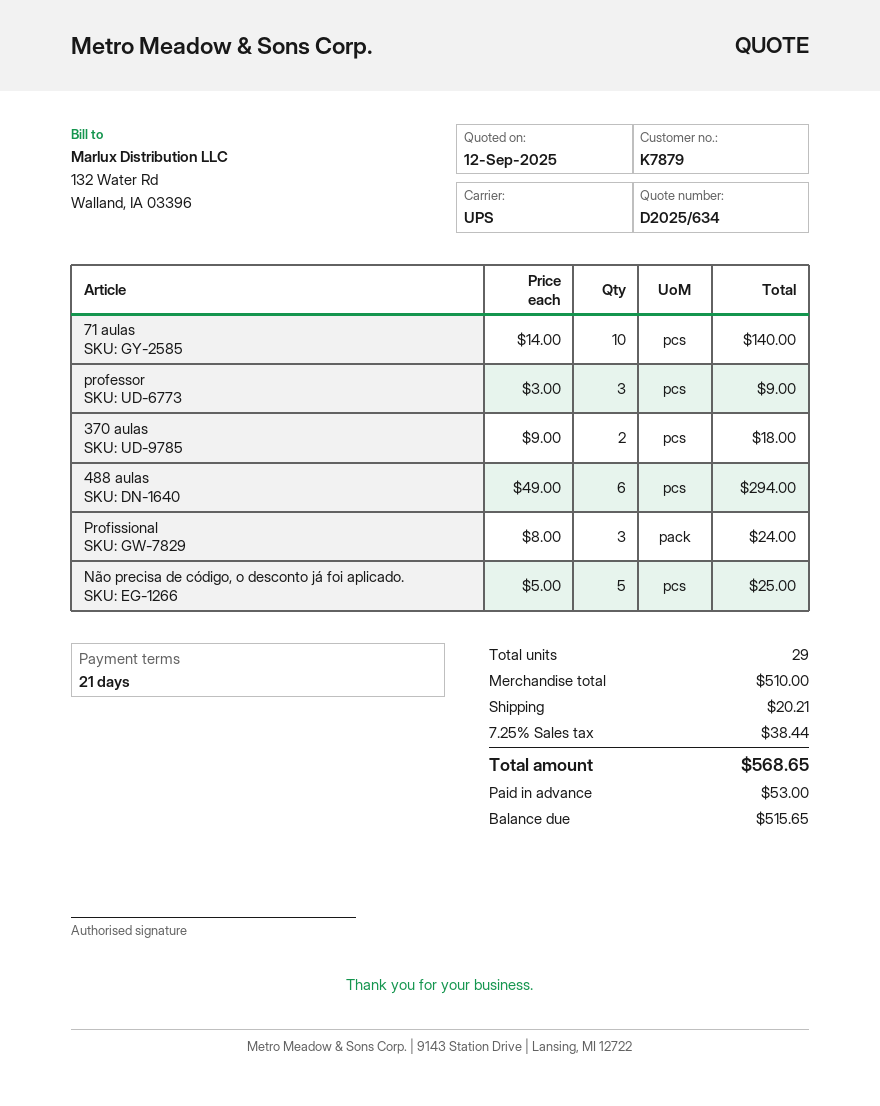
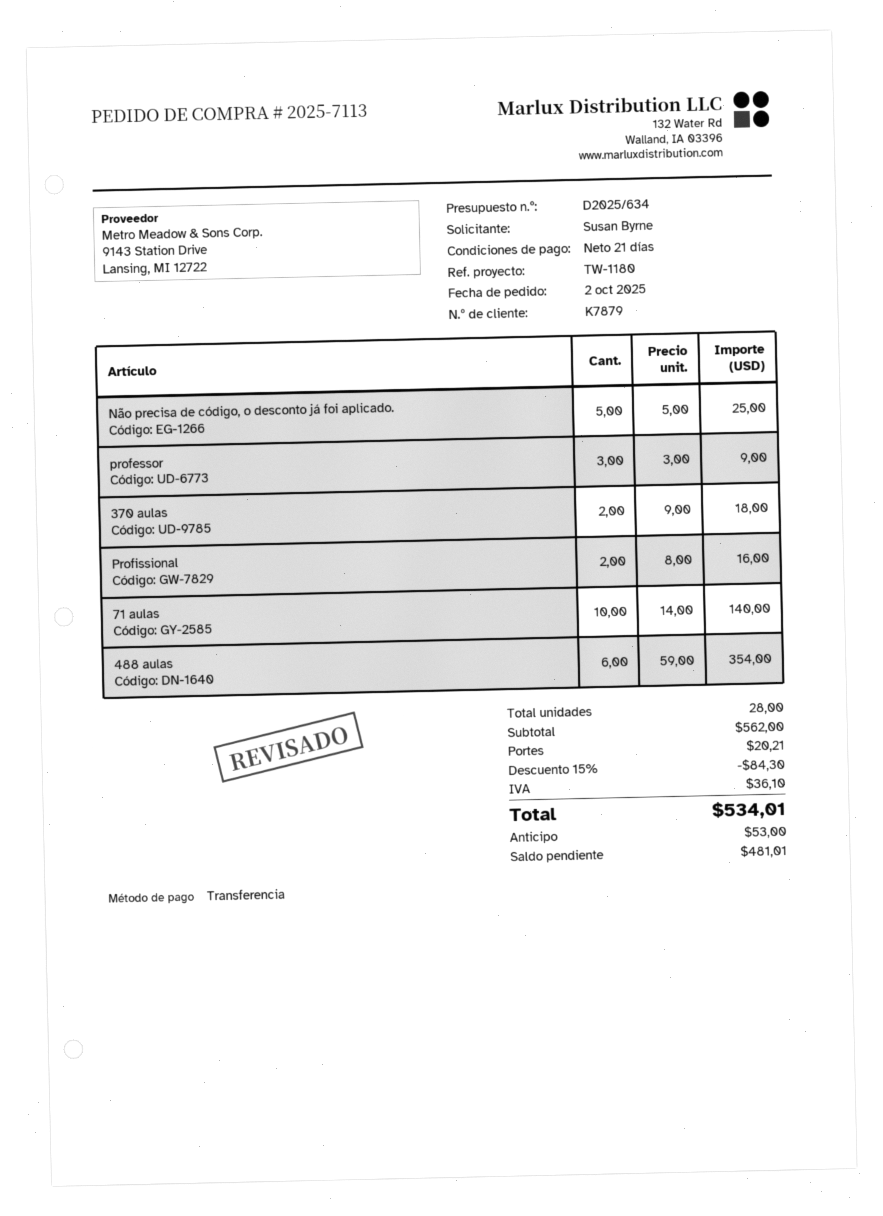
488 aulas: 6 x 49.00 = 294.00 -> 6 x 59.00 = 354.00
Profissional: 3 x 8.00 = 24.00 -> 2 x 8.00 = 16.00
total quantity: 29 -> 28
subtotal: 510.00 -> 562.00
discount: none -> 15% = 84.30
tax: 38.44 -> 36.10
total: 568.65 -> 534.01
balance: 515.65 -> 481.01

